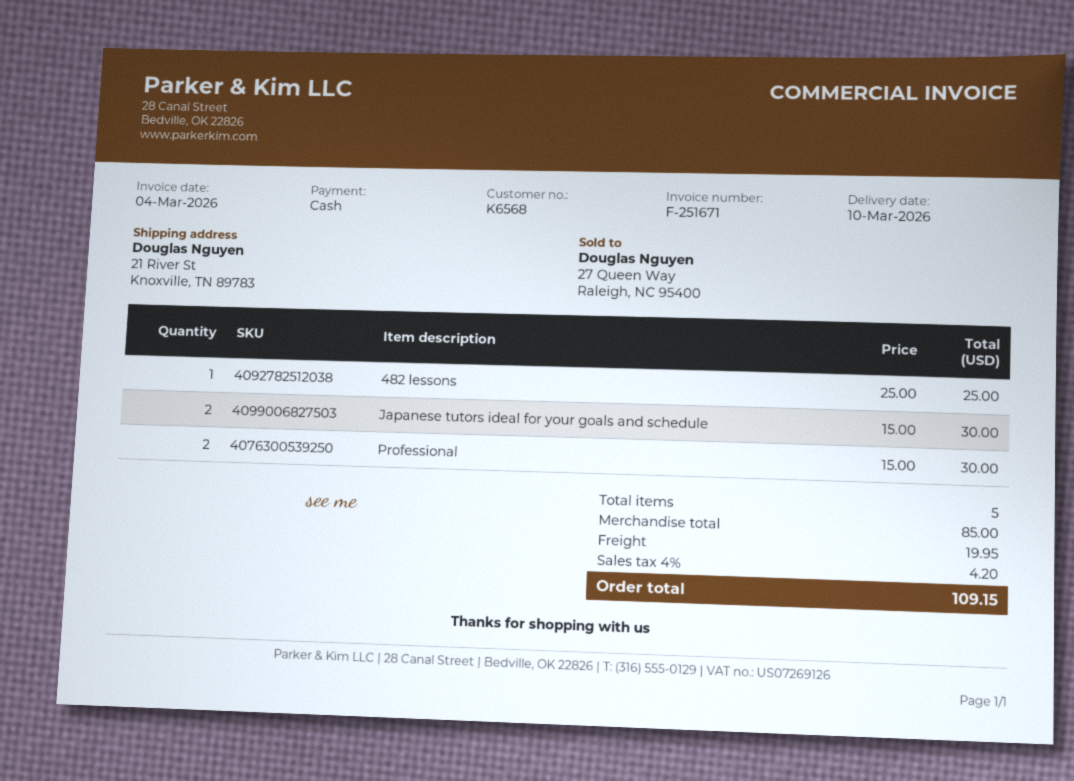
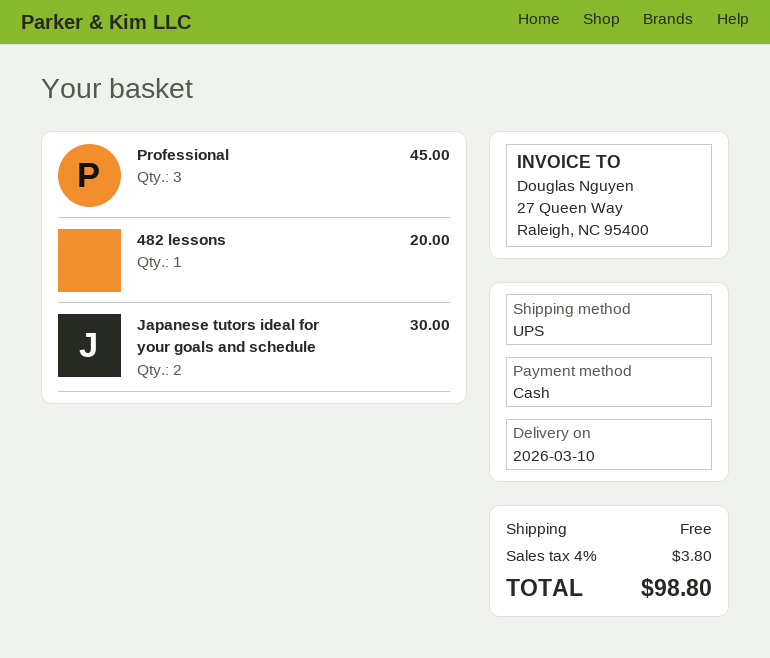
482 lessons: 1 for 25.00 -> 1 for 20.00
Professional: 2 for 30.00 -> 3 for 45.00
shipping: 19.95 -> 0.00
tax: 4% = 4.20 -> 4% = 3.80
total: 109.15 -> 98.80

